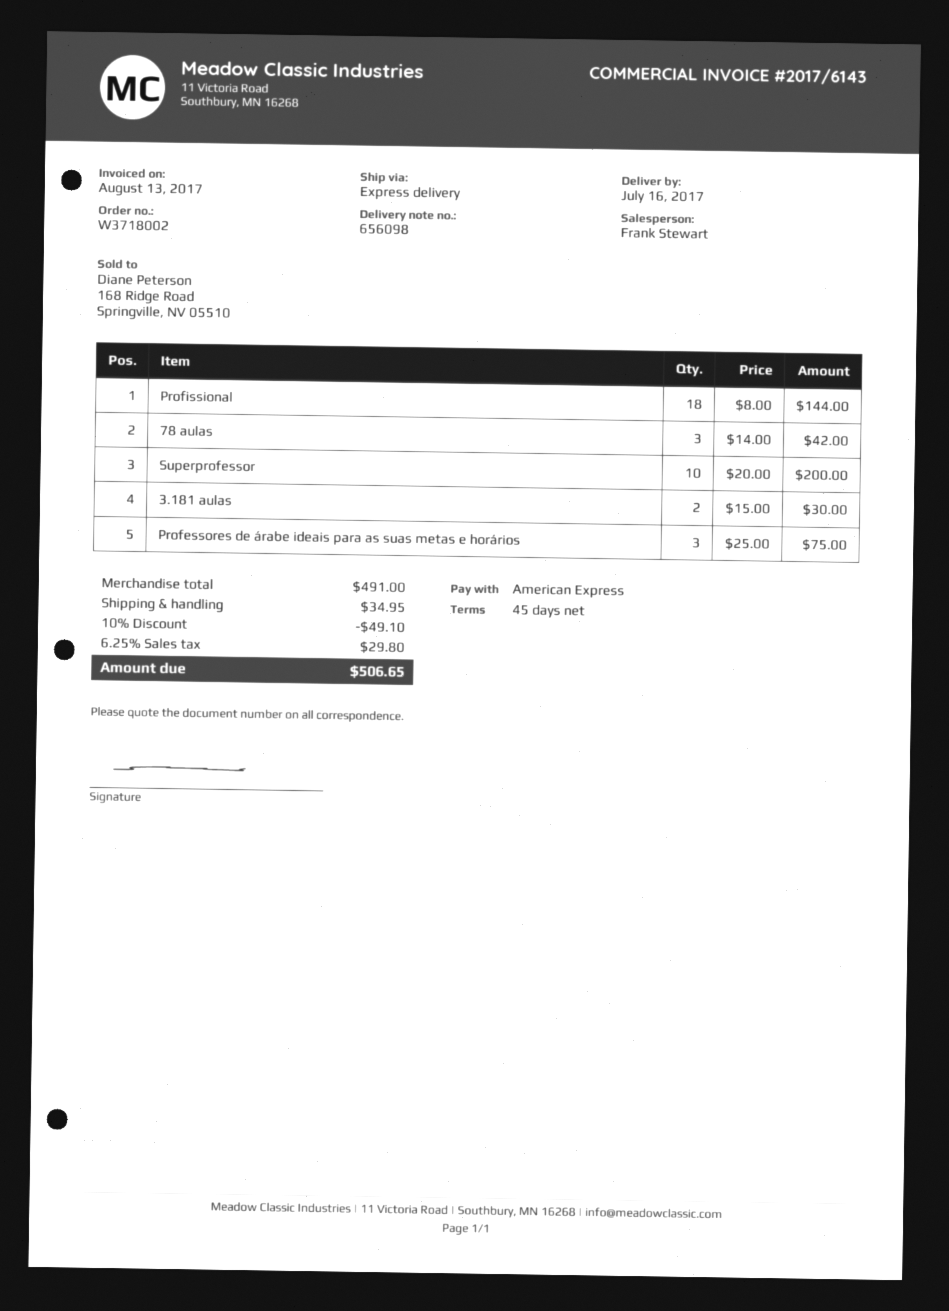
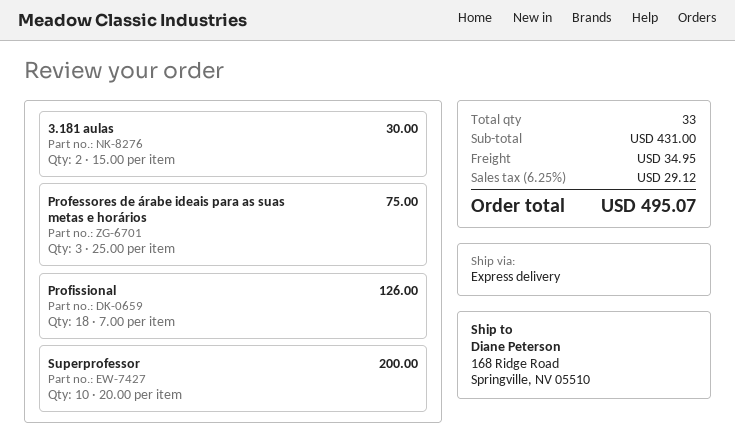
Profissional: 18 x 8.00 = 144.00 -> 18 x 7.00 = 126.00
78 aulas: 3 x 14.00 = 42.00 -> none
subtotal: 491.00 -> 431.00
discount: 10% = 49.10 -> none
tax: 6.25% = 29.80 -> 6.25% = 29.12
total: 506.65 -> 495.07

